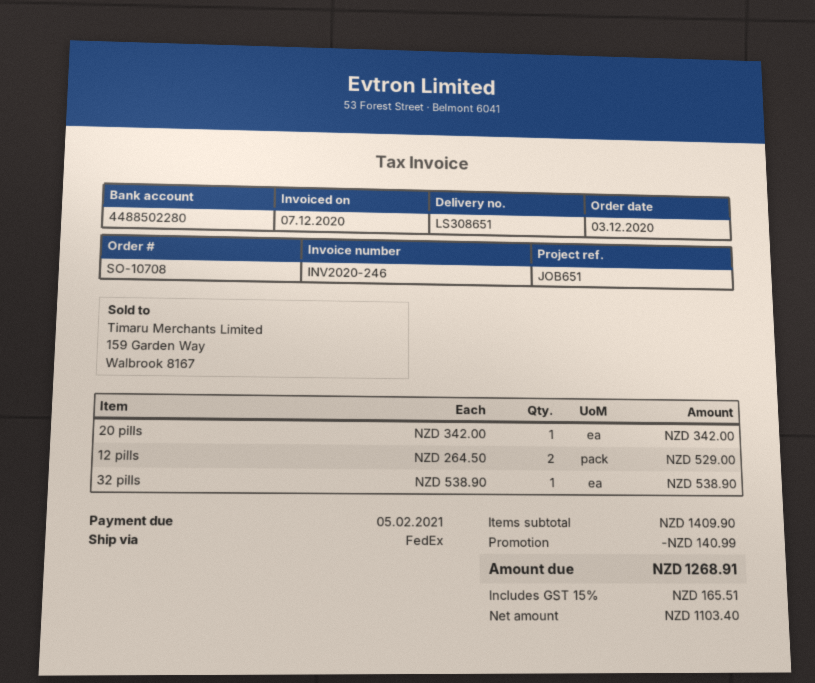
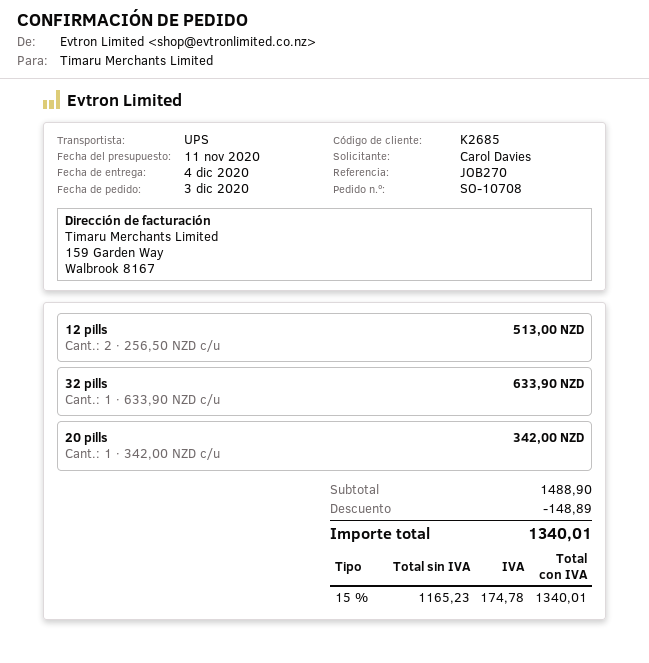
reference: JOB651 -> JOB270
shipping method: FedEx -> UPS
12 pills: 2 x 264.50 = 529.00 -> 2 x 256.50 = 513.00
32 pills: 1 x 538.90 = 538.90 -> 1 x 633.90 = 633.90
subtotal: 1409.90 -> 1488.90
discount: 140.99 -> 148.89
net: 1103.40 -> 1165.23
tax: 15% = 165.51 -> 15% = 174.78
total: 1268.91 -> 1340.01

